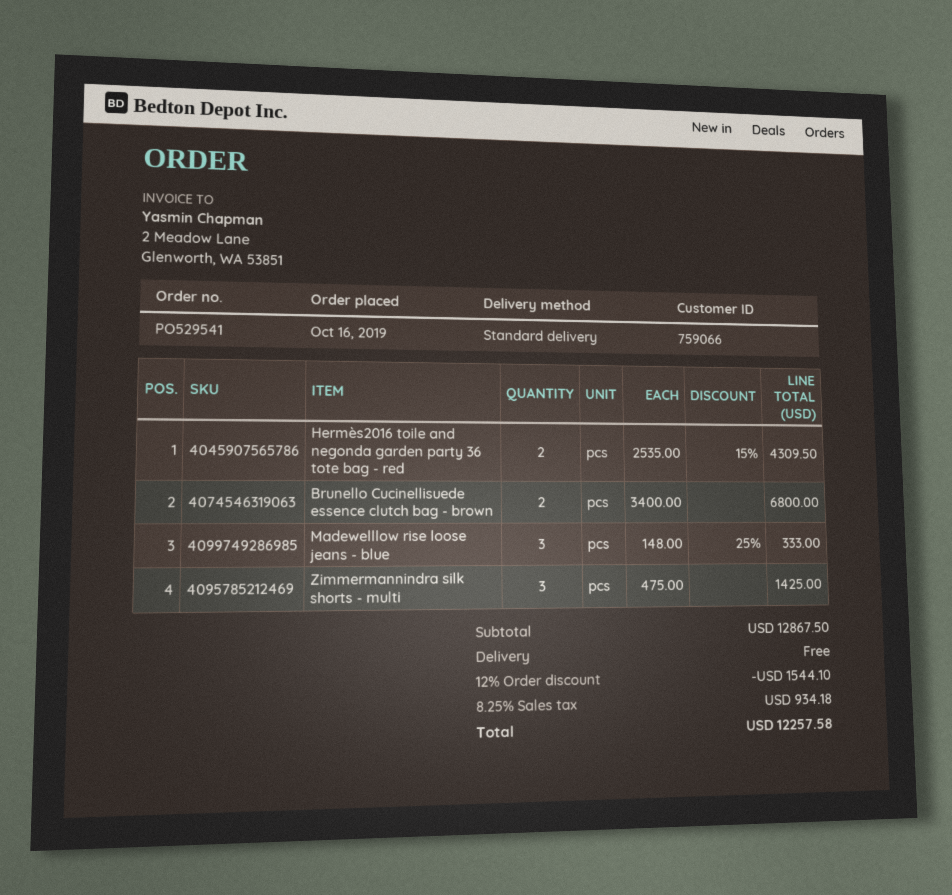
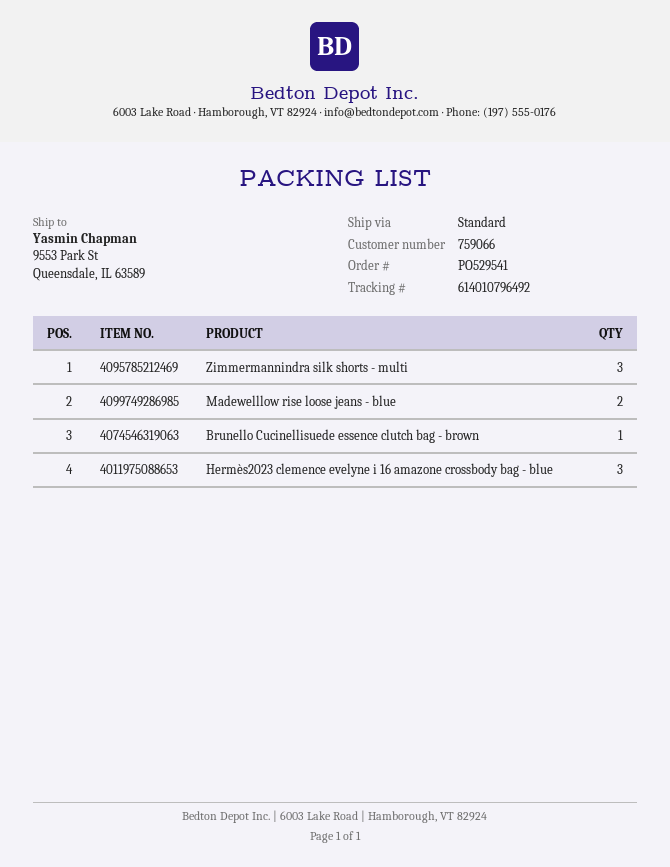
Hermès2016 toile and negonda garden party 36 tote bag - red: 2 -> none
Brunello Cucinellisuede essence clutch bag - brown: 2 -> 1
Madewelllow rise loose jeans - blue: 3 -> 2
Hermès2023 clemence evelyne i 16 amazone crossbody bag - blue: none -> 3

